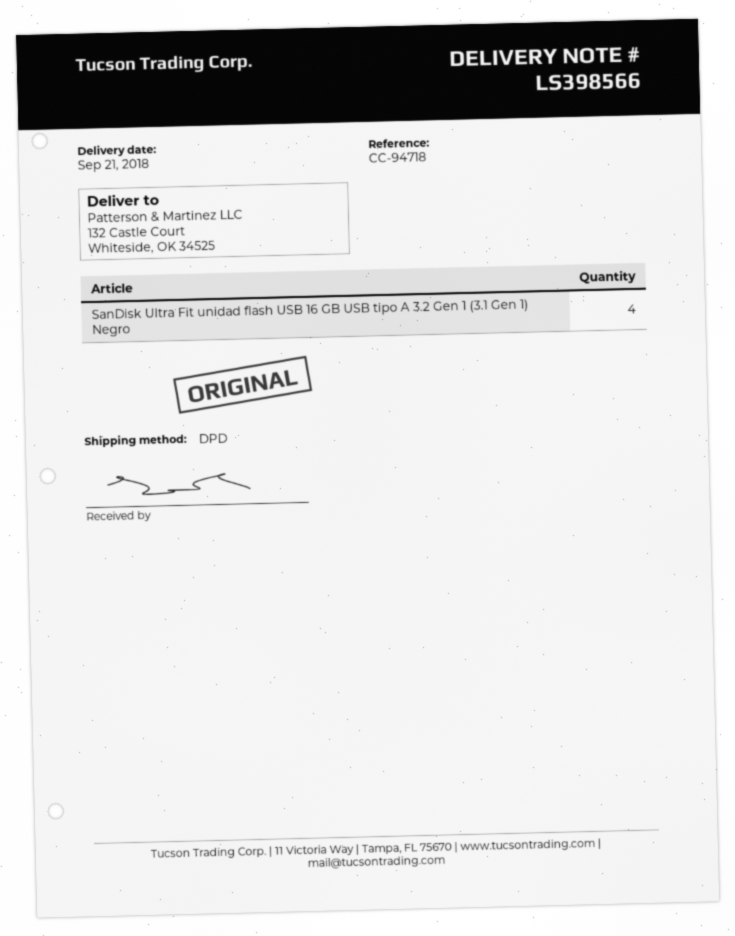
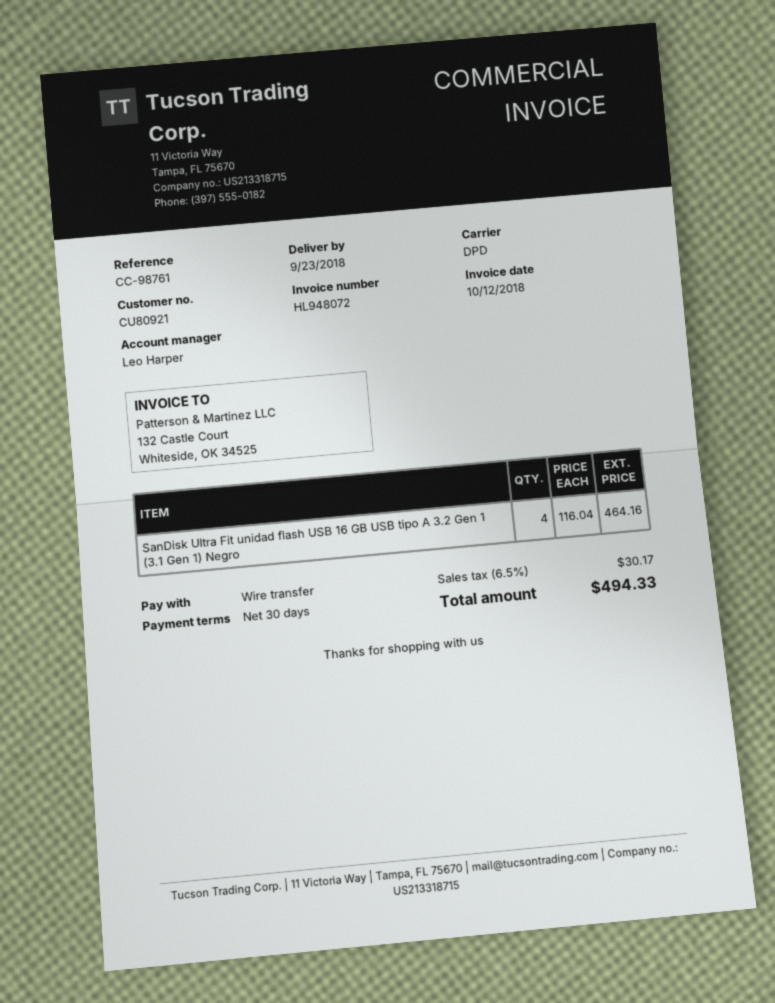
delivery date: 2018-09-21 -> 2018-09-23
reference: CC-94718 -> CC-98761

